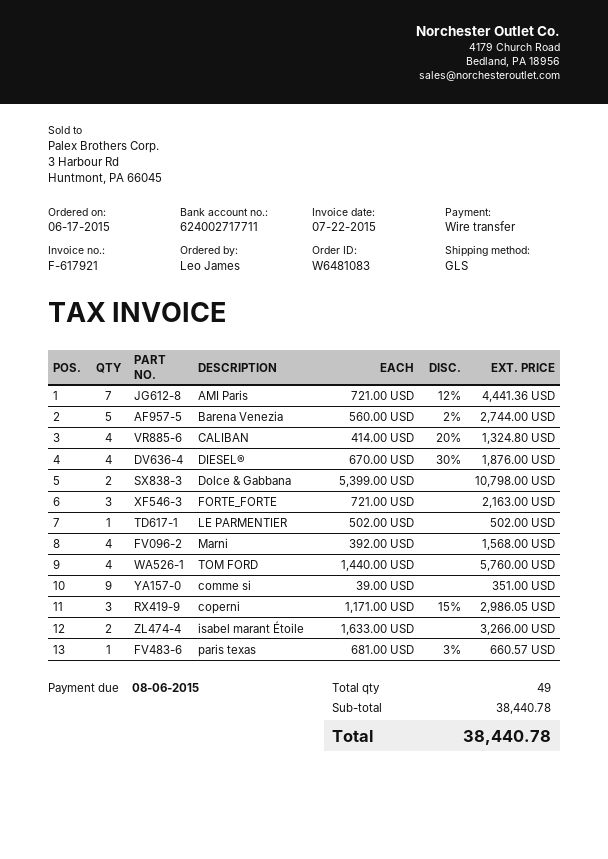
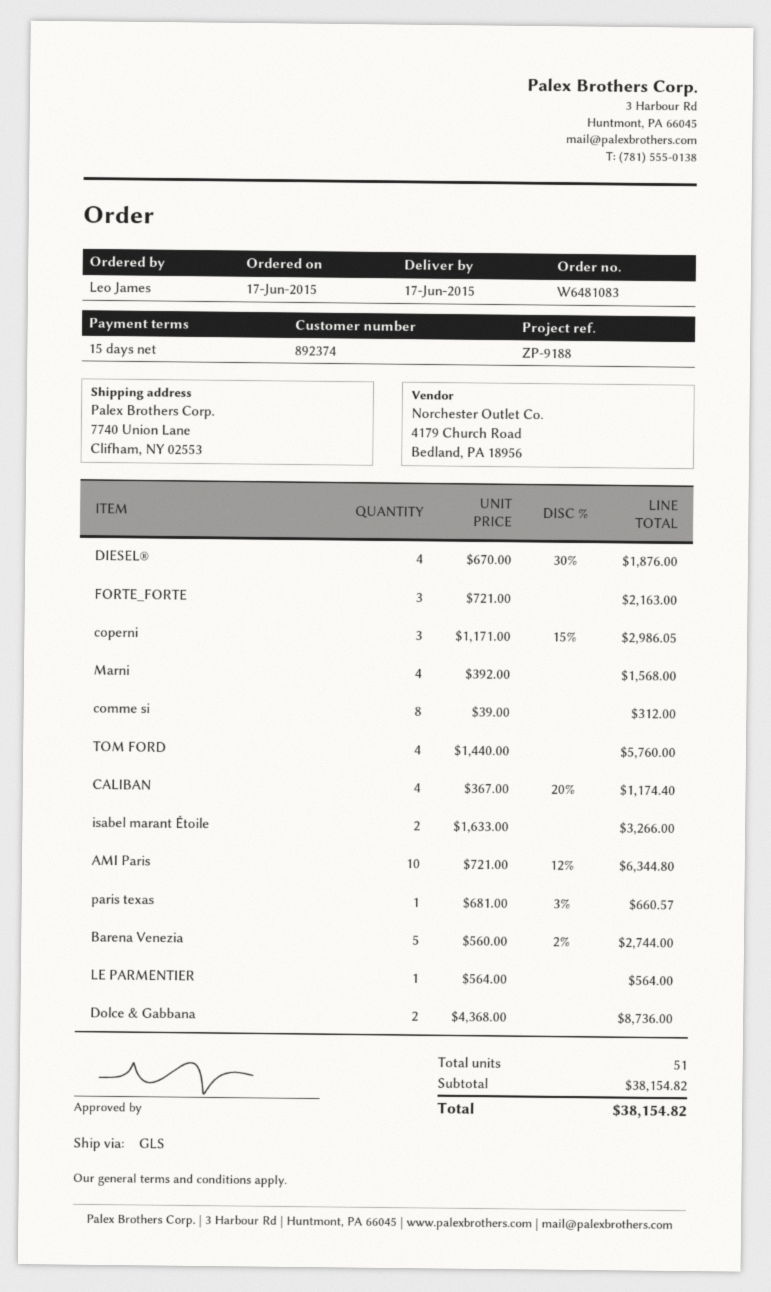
AMI Paris: 7 x 721.00 - 12% = 4441.36 -> 10 x 721.00 - 12% = 6344.80
CALIBAN: 4 x 414.00 - 20% = 1324.80 -> 4 x 367.00 - 20% = 1174.40
Dolce & Gabbana: 2 x 5399.00 = 10798.00 -> 2 x 4368.00 = 8736.00
LE PARMENTIER: 1 x 502.00 = 502.00 -> 1 x 564.00 = 564.00
comme si: 9 x 39.00 = 351.00 -> 8 x 39.00 = 312.00
total quantity: 49 -> 51
subtotal: 38440.78 -> 38154.82
total: 38440.78 -> 38154.82

